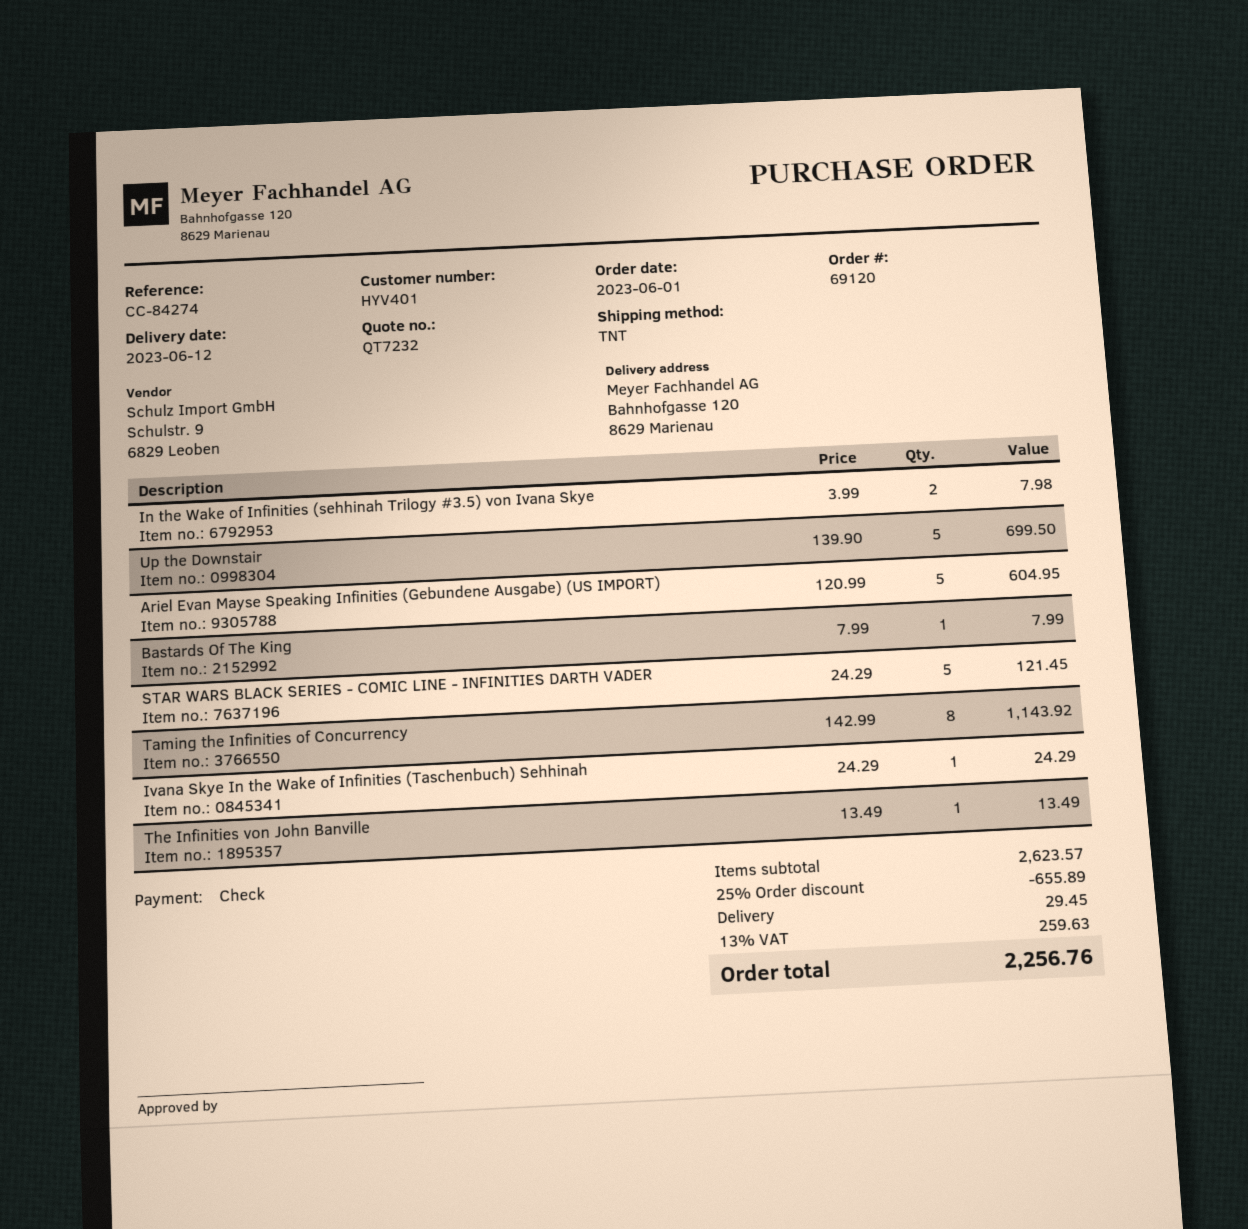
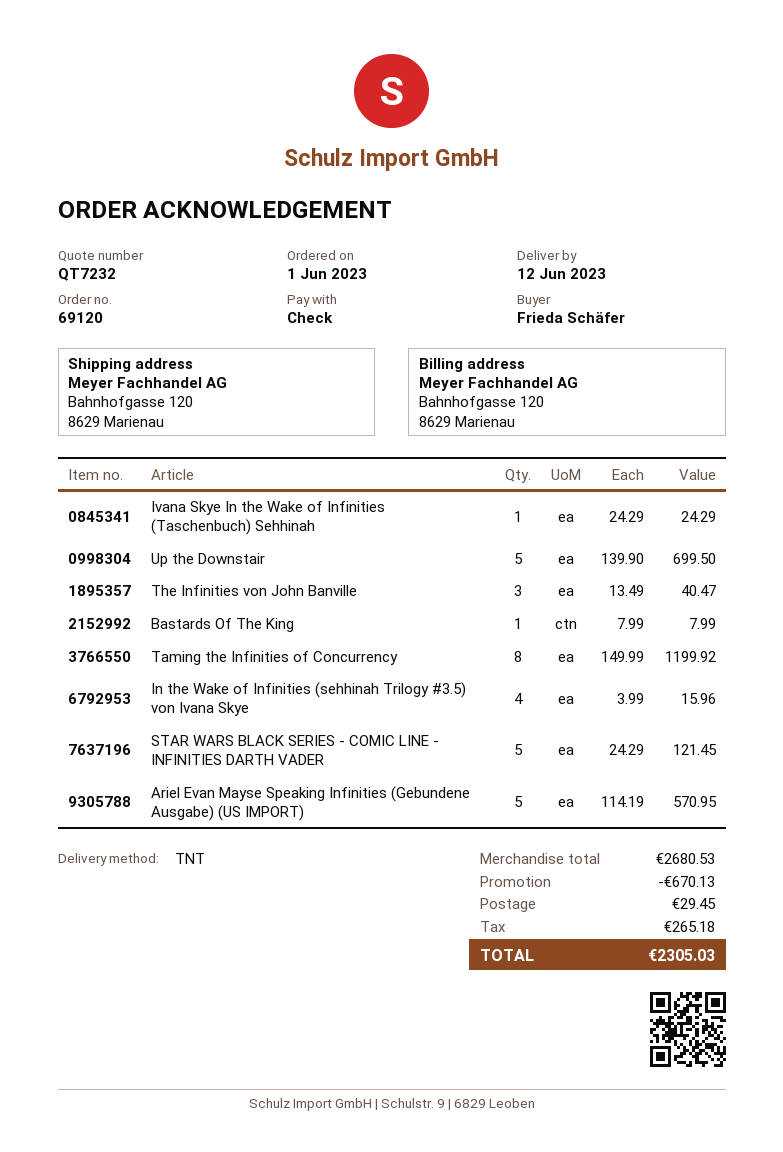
In the Wake of Infinities (sehhinah Trilogy #3.5) von Ivana Skye: 2 x 3.99 = 7.98 -> 4 x 3.99 = 15.96
Ariel Evan Mayse Speaking Infinities (Gebundene Ausgabe) (US IMPORT): 5 x 120.99 = 604.95 -> 5 x 114.19 = 570.95
Taming the Infinities of Concurrency: 8 x 142.99 = 1143.92 -> 8 x 149.99 = 1199.92
The Infinities von John Banville: 1 x 13.49 = 13.49 -> 3 x 13.49 = 40.47
subtotal: 2623.57 -> 2680.53
discount: 655.89 -> 670.13
tax: 259.63 -> 265.18
total: 2256.76 -> 2305.03

